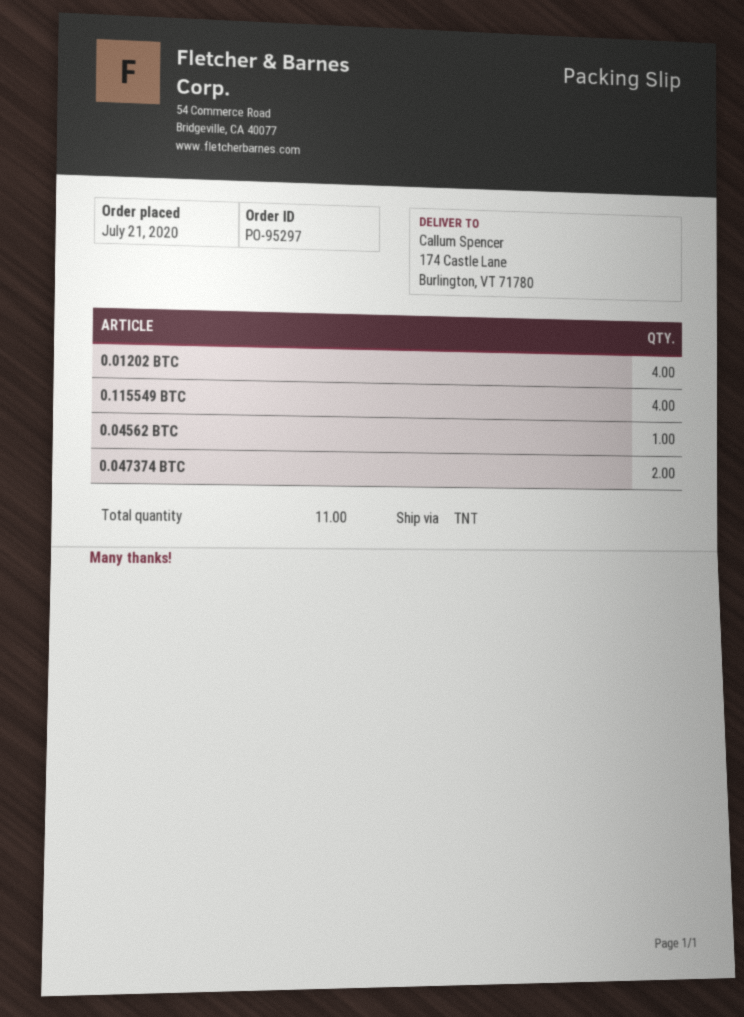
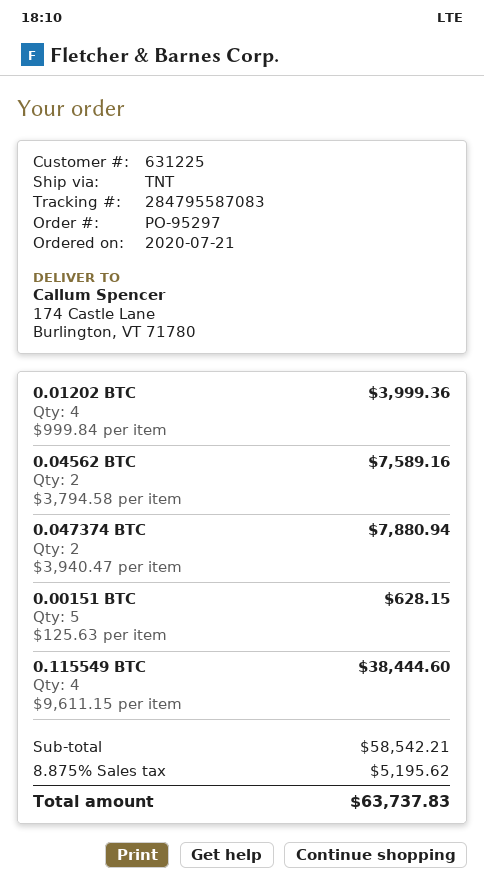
0.04562 BTC: 1 -> 2
0.00151 BTC: none -> 5

